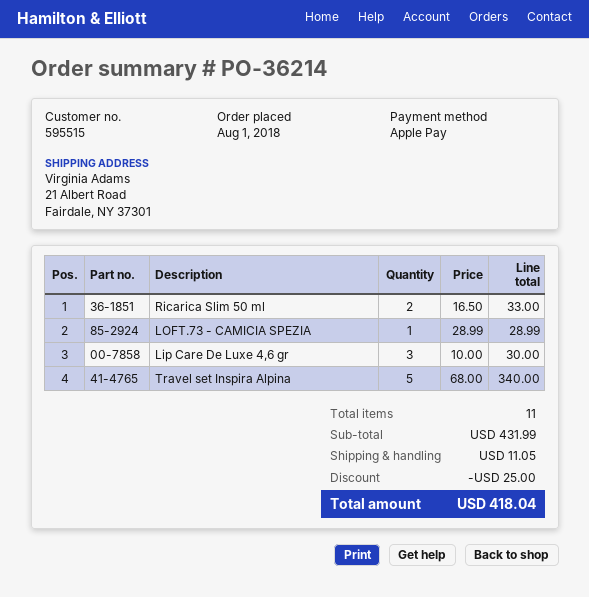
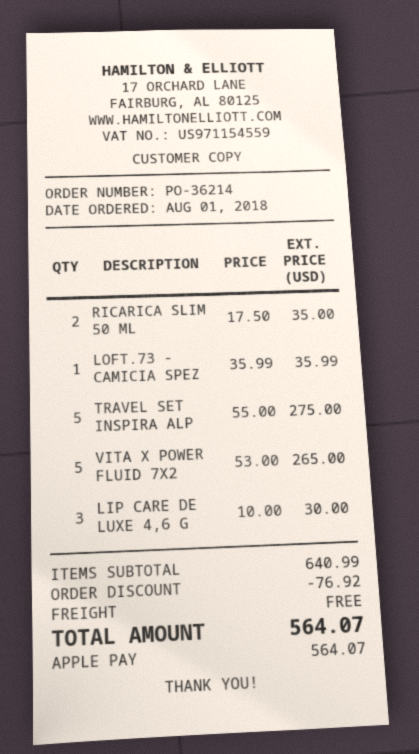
Ricarica Slim 50 ml: 2 x 16.50 = 33.00 -> 2 x 17.50 = 35.00
LOFT.73 - CAMICIA SPEZIA: 1 x 28.99 = 28.99 -> 1 x 35.99 = 35.99
Travel set Inspira Alpina: 5 x 68.00 = 340.00 -> 5 x 55.00 = 275.00
VITA X POWER FLUID 7X2: none -> 5 x 53.00 = 265.00
subtotal: 431.99 -> 640.99
discount: 25.00 -> 76.92
shipping: 11.05 -> 0.00
total: 418.04 -> 564.07

